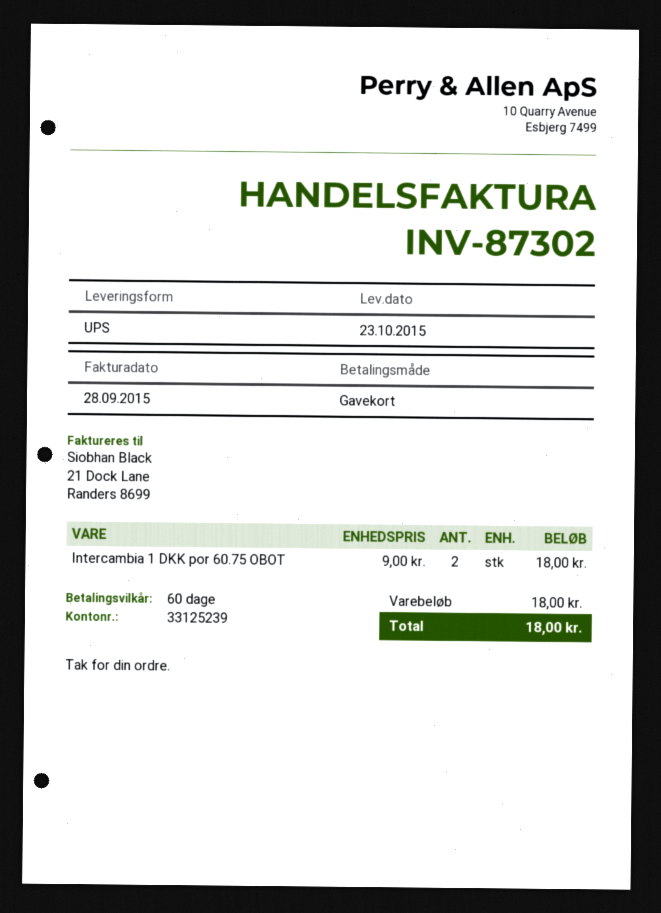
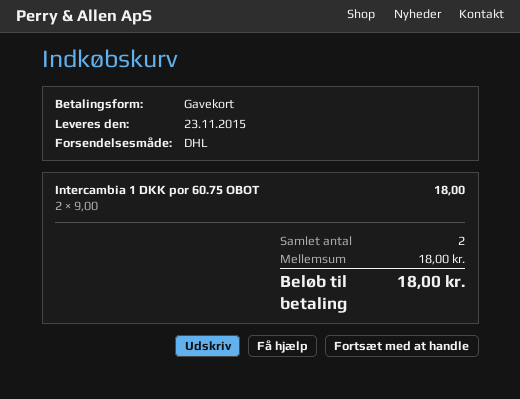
delivery date: 2015-10-23 -> 2015-11-23
shipping method: UPS -> DHL

